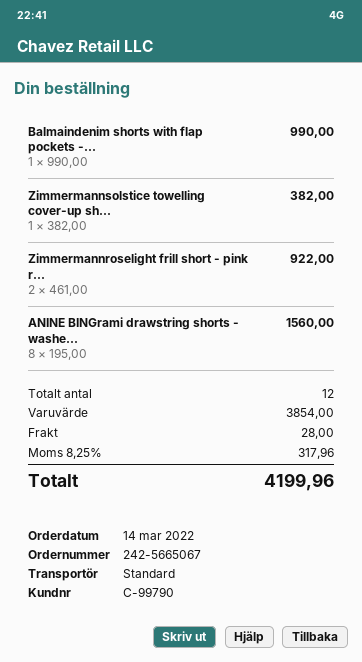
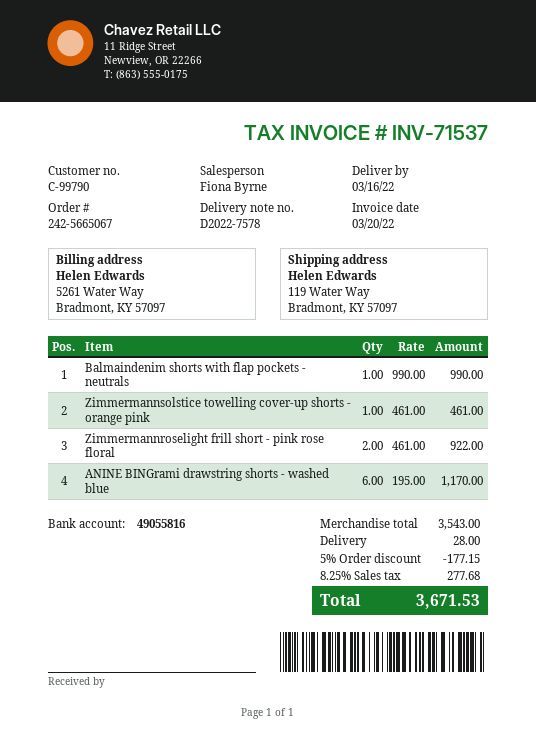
Zimmermannsolstice towelling cover-up sh...: 1 x 382.00 = 382.00 -> 1 x 461.00 = 461.00
ANINE BINGrami drawstring shorts - washe...: 8 x 195.00 = 1560.00 -> 6 x 195.00 = 1170.00
subtotal: 3854.00 -> 3543.00
discount: none -> 5% = 177.15
tax: 8.25% = 317.96 -> 8.25% = 277.68
total: 4199.96 -> 3671.53

